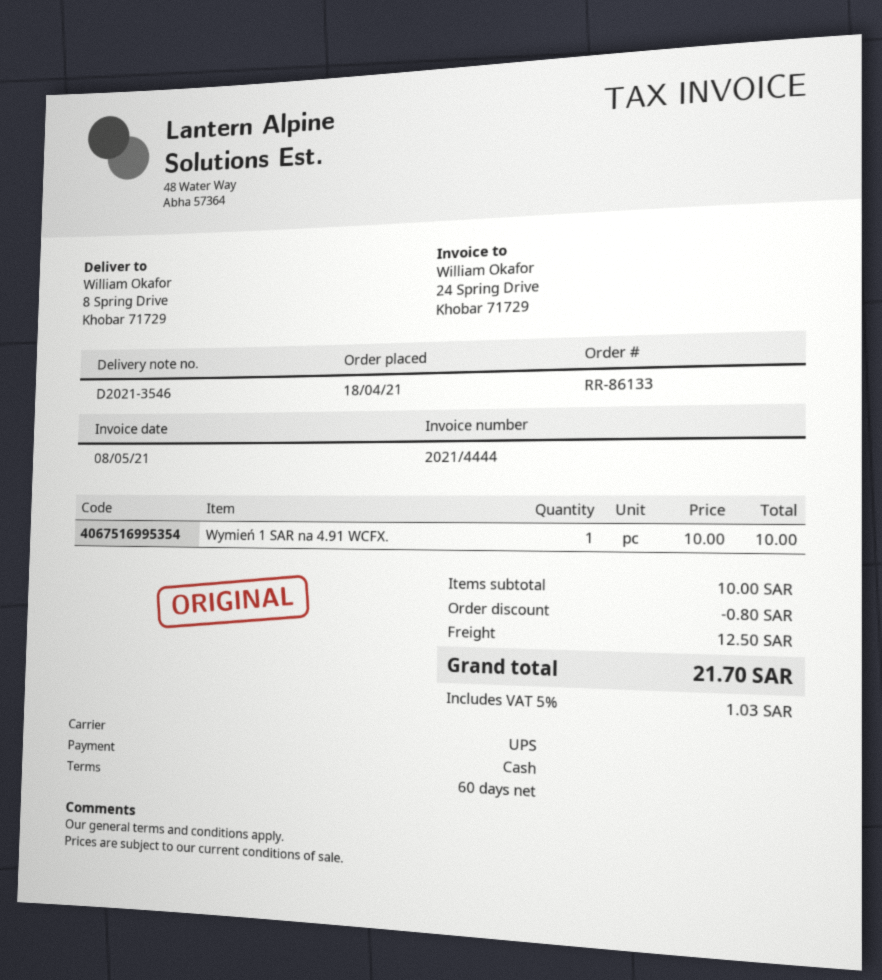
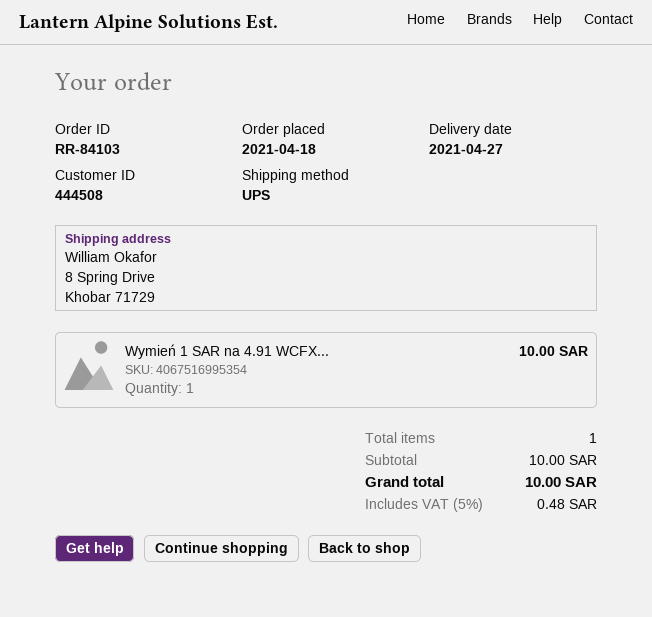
order number: RR-86133 -> RR-84103
discount: 0.80 -> none
shipping: 12.50 -> none
tax: 5% = 1.03 -> 5% = 0.48
total: 21.70 -> 10.00

